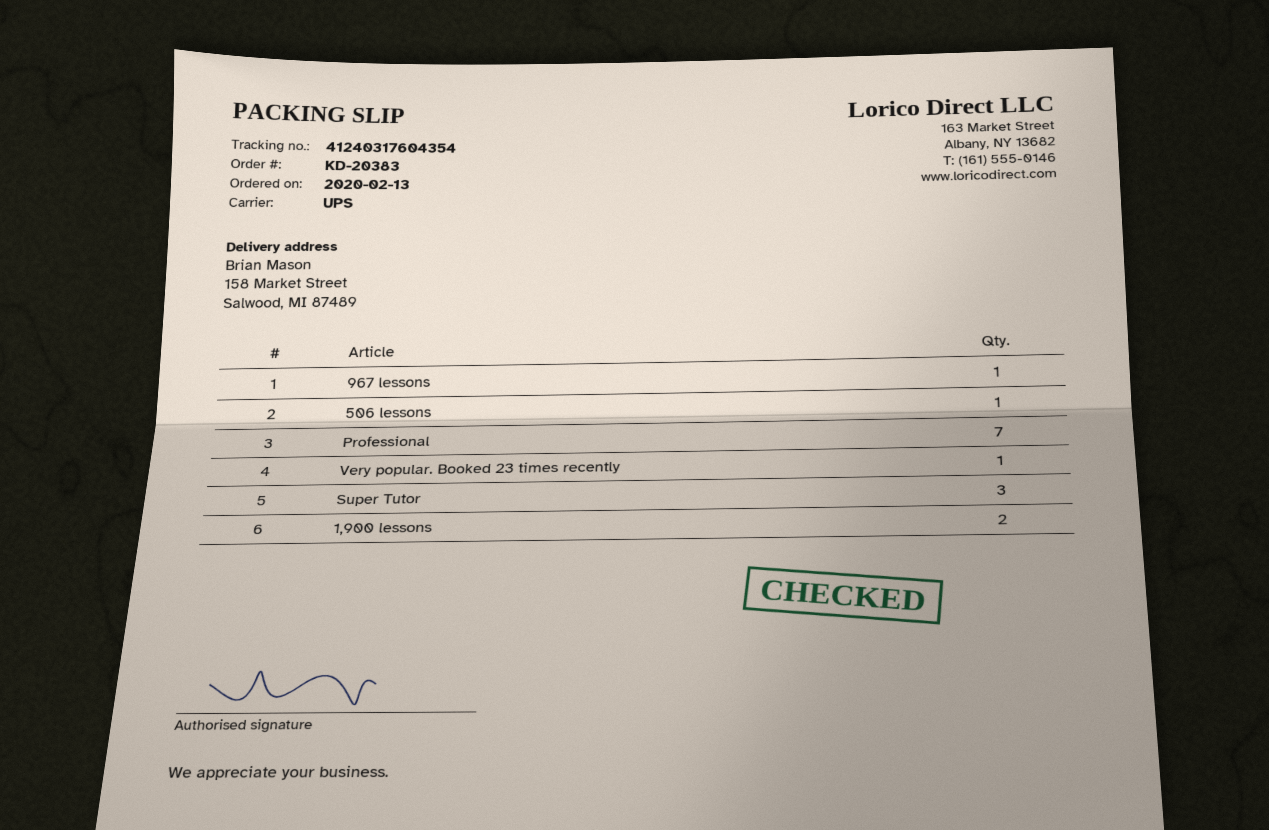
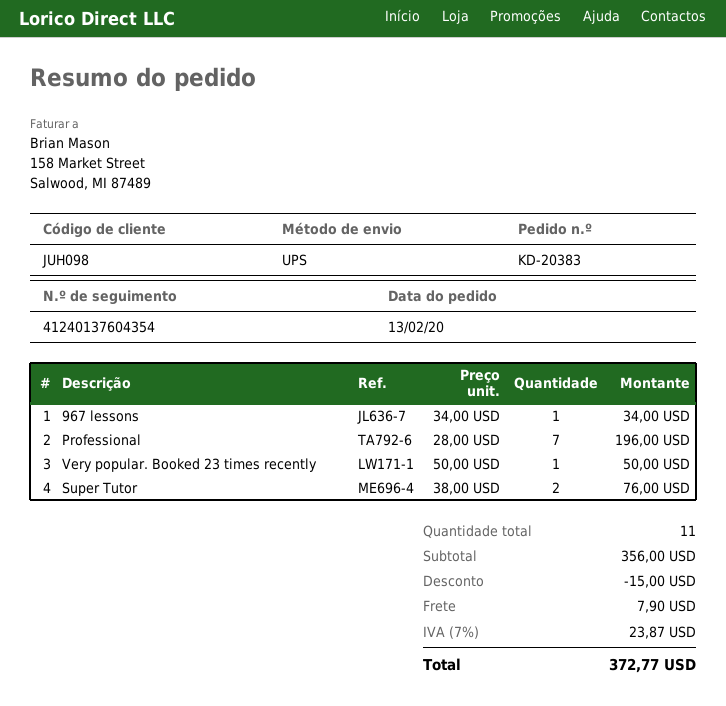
tracking number: 41240317604354 -> 41240137604354
506 lessons: 1 -> none
Super Tutor: 3 -> 2
1,900 lessons: 2 -> none

